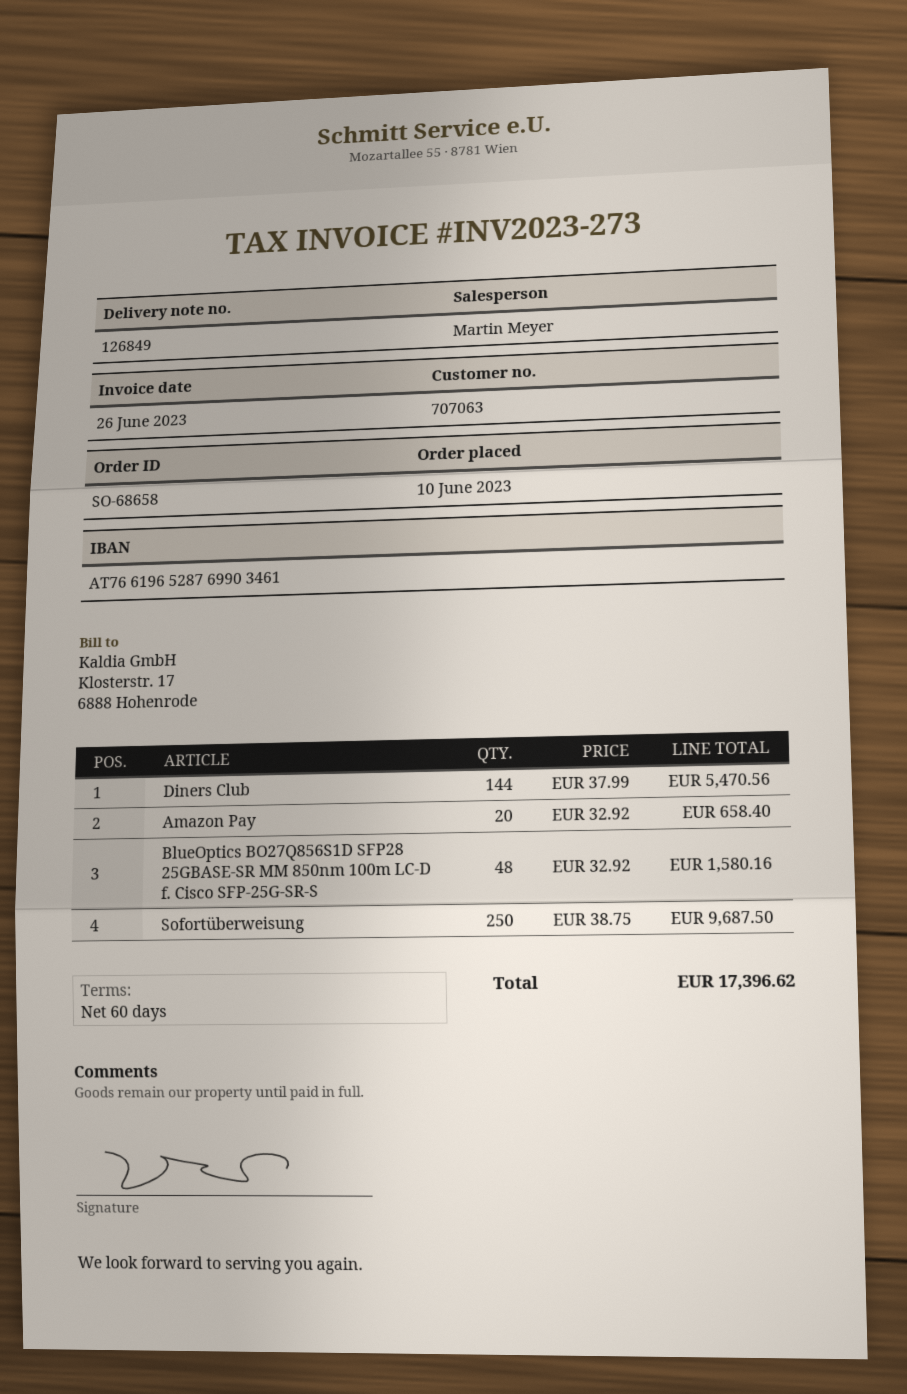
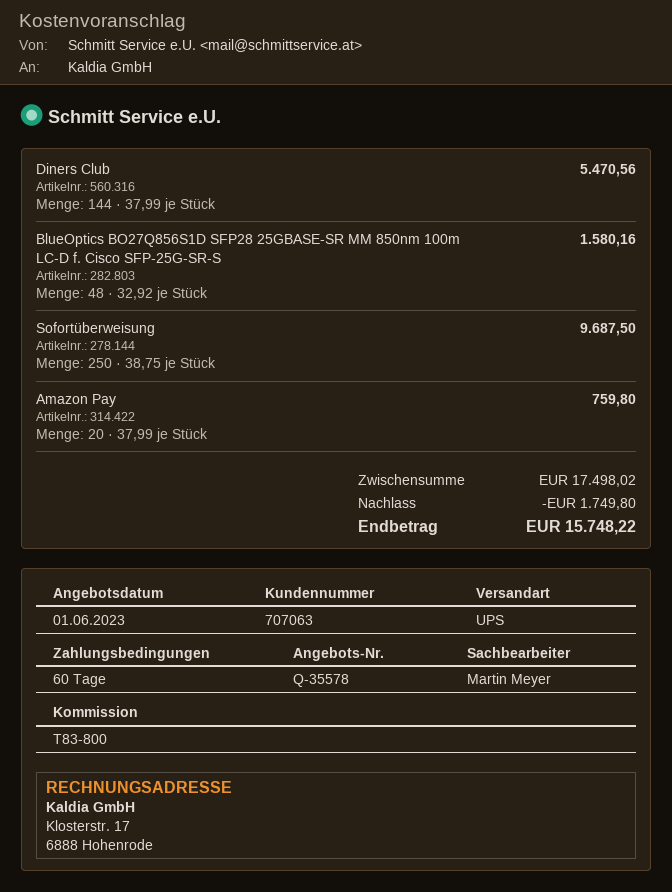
Amazon Pay: 20 x 32.92 = 658.40 -> 20 x 37.99 = 759.80
discount: none -> 1749.80
total: 17396.62 -> 15748.22

